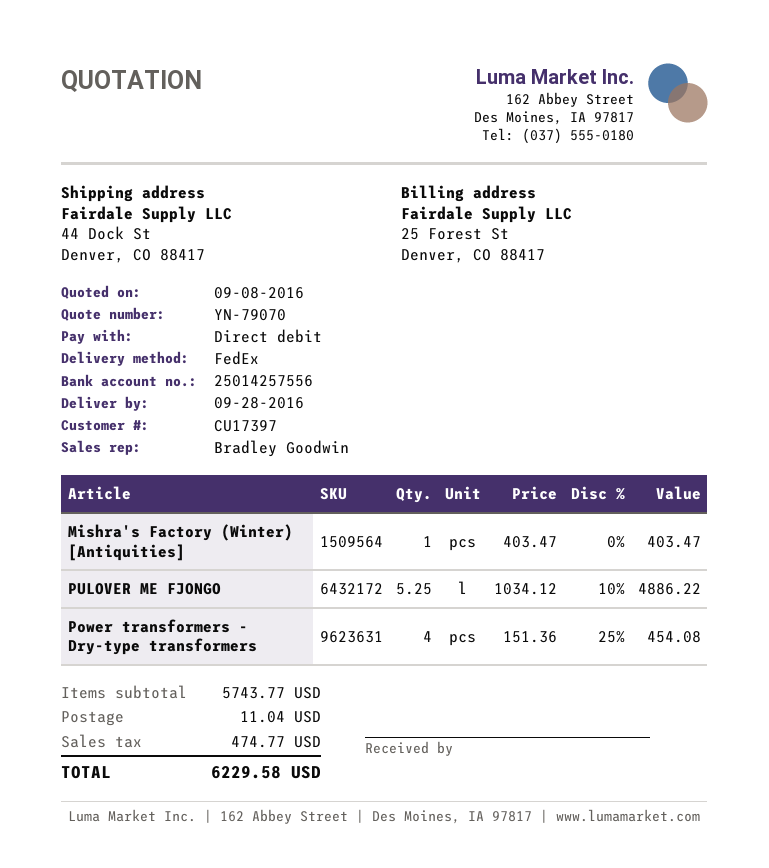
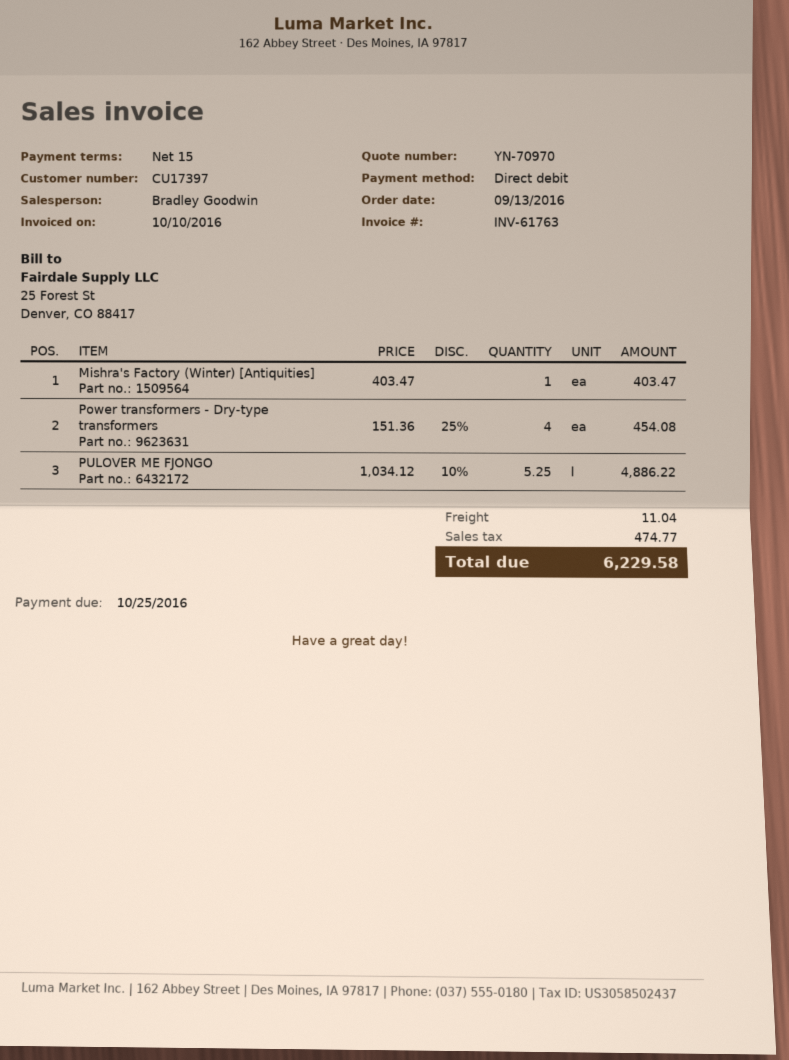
quote number: YN-79070 -> YN-70970

